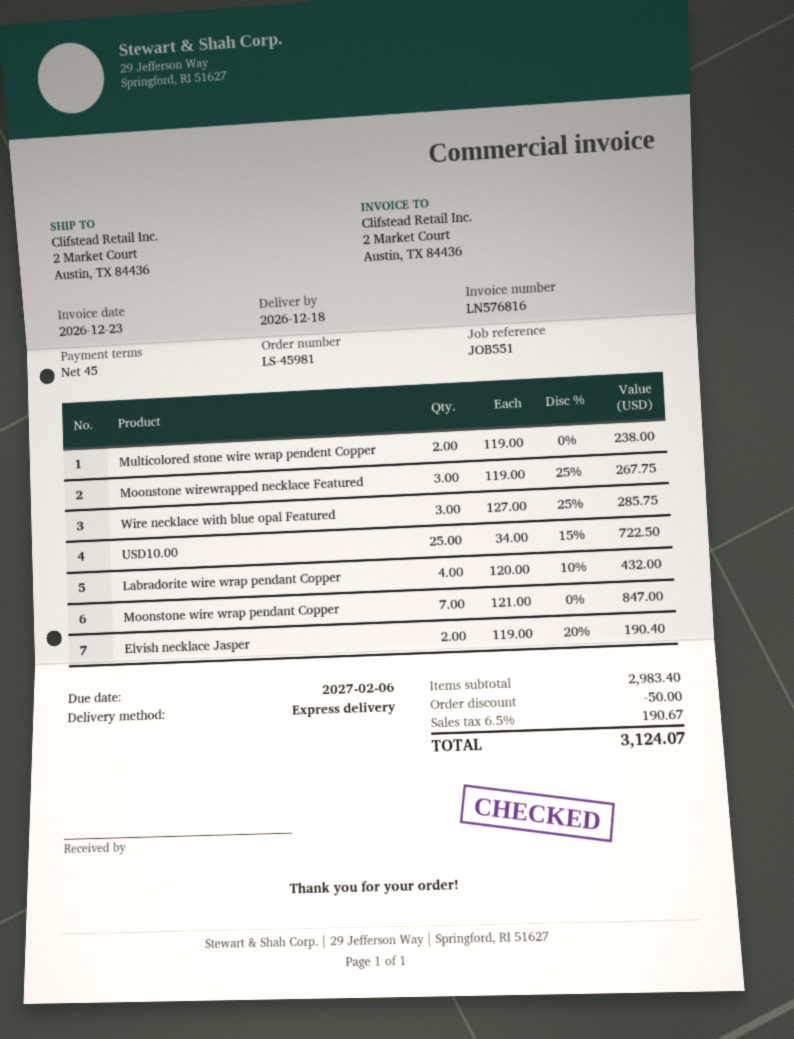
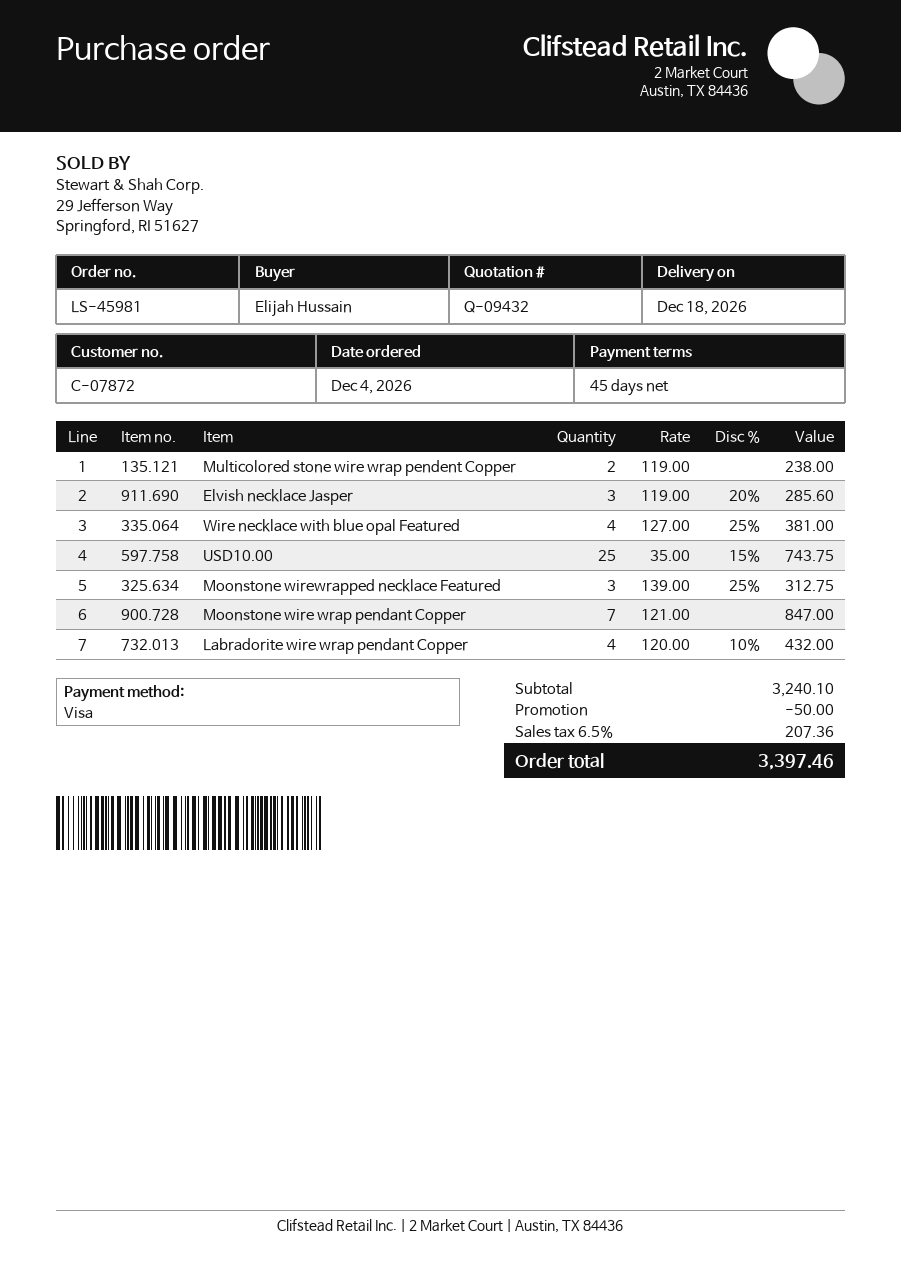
Moonstone wirewrapped necklace Featured: 3 x 119.00 - 25% = 267.75 -> 3 x 139.00 - 25% = 312.75
Wire necklace with blue opal Featured: 3 x 127.00 - 25% = 285.75 -> 4 x 127.00 - 25% = 381.00
USD10.00: 25 x 34.00 - 15% = 722.50 -> 25 x 35.00 - 15% = 743.75
Elvish necklace Jasper: 2 x 119.00 - 20% = 190.40 -> 3 x 119.00 - 20% = 285.60
subtotal: 2983.40 -> 3240.10
tax: 6.5% = 190.67 -> 6.5% = 207.36
total: 3124.07 -> 3397.46

